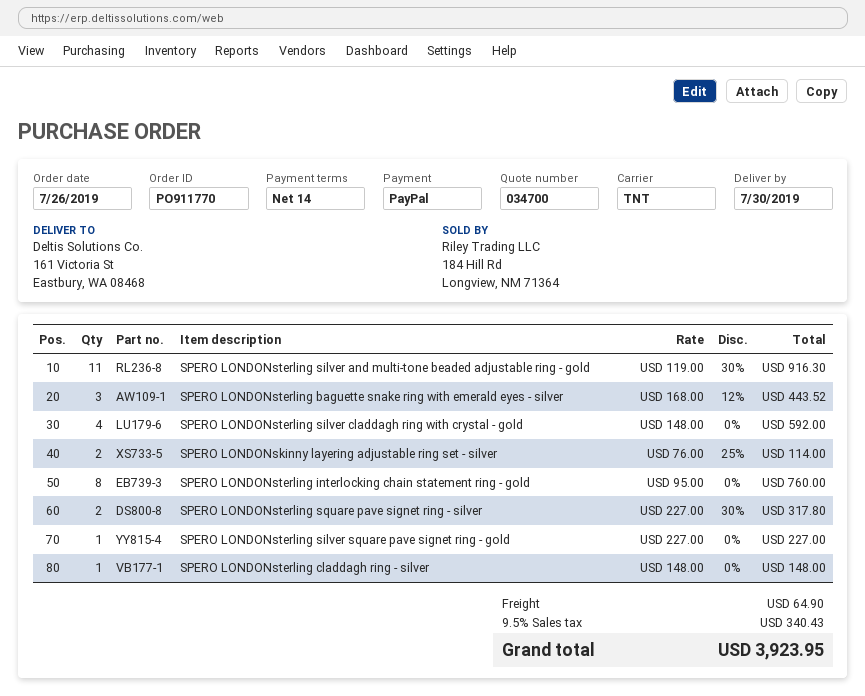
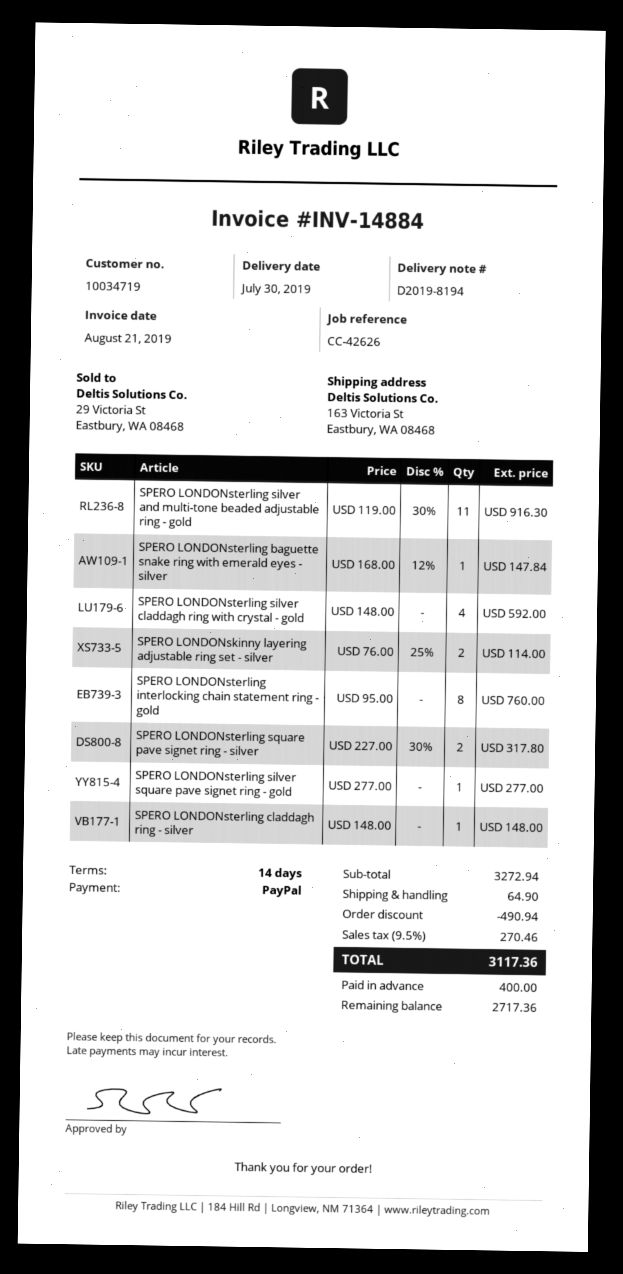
ship to: 161 Victoria St, Eastbury, WA 08468 -> 163 Victoria St, Eastbury, WA 08468
SPERO LONDONsterling baguette snake ring with emerald eyes - silver: 3 x 168.00 - 12% = 443.52 -> 1 x 168.00 - 12% = 147.84
SPERO LONDONsterling silver square pave signet ring - gold: 1 x 227.00 = 227.00 -> 1 x 277.00 = 277.00
discount: none -> 490.94
tax: 9.5% = 340.43 -> 9.5% = 270.46
total: 3923.95 -> 3117.36

